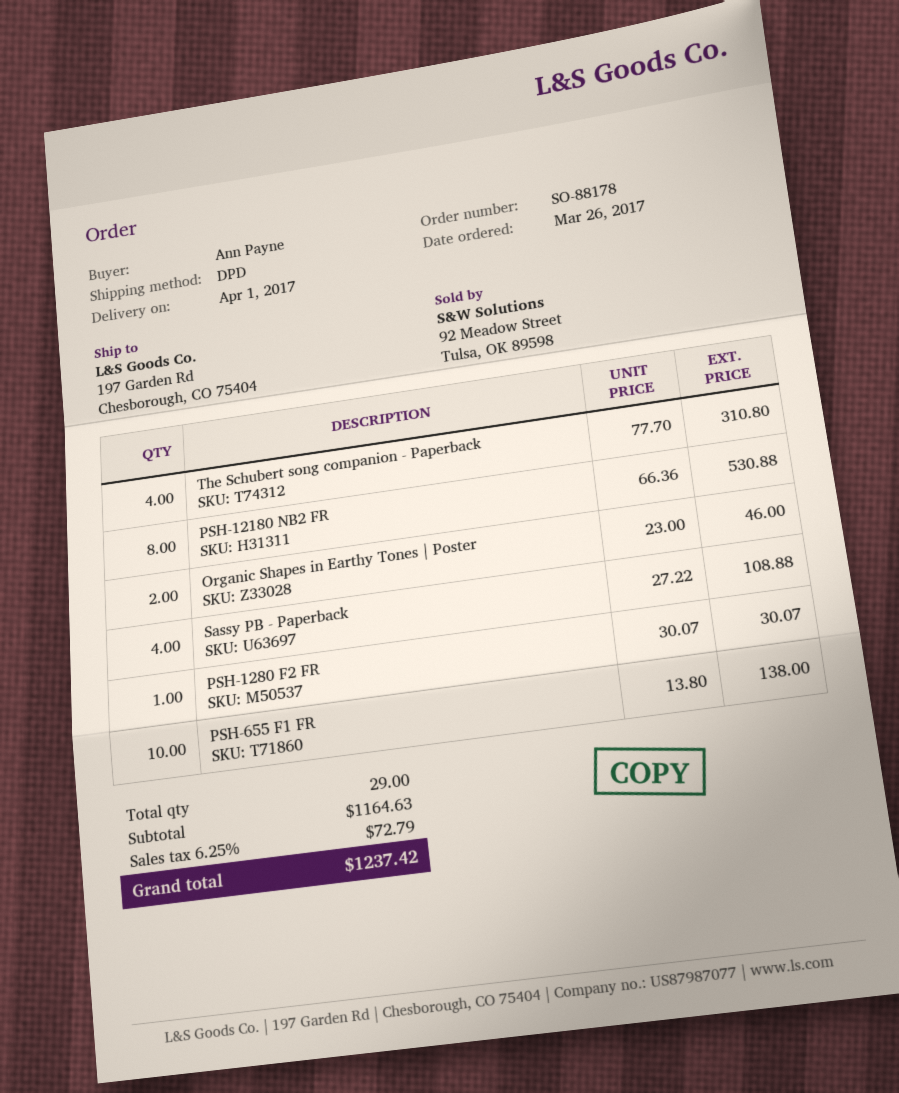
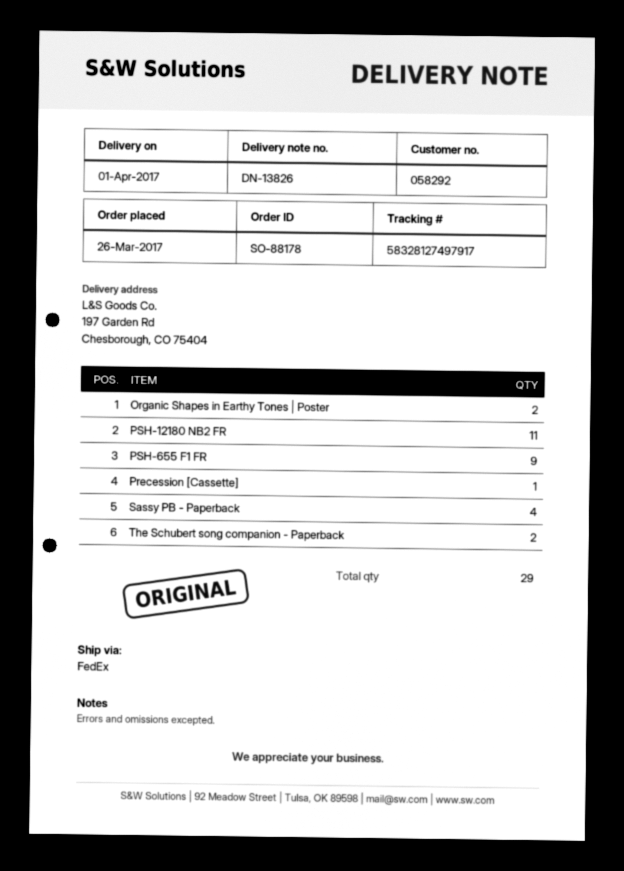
shipping method: DPD -> FedEx
The Schubert song companion - Paperback: 4 -> 2
PSH-12180 NB2 FR: 8 -> 11
PSH-1280 F2 FR: 1 -> none
PSH-655 F1 FR: 10 -> 9
Precession [Cassette]: none -> 1

